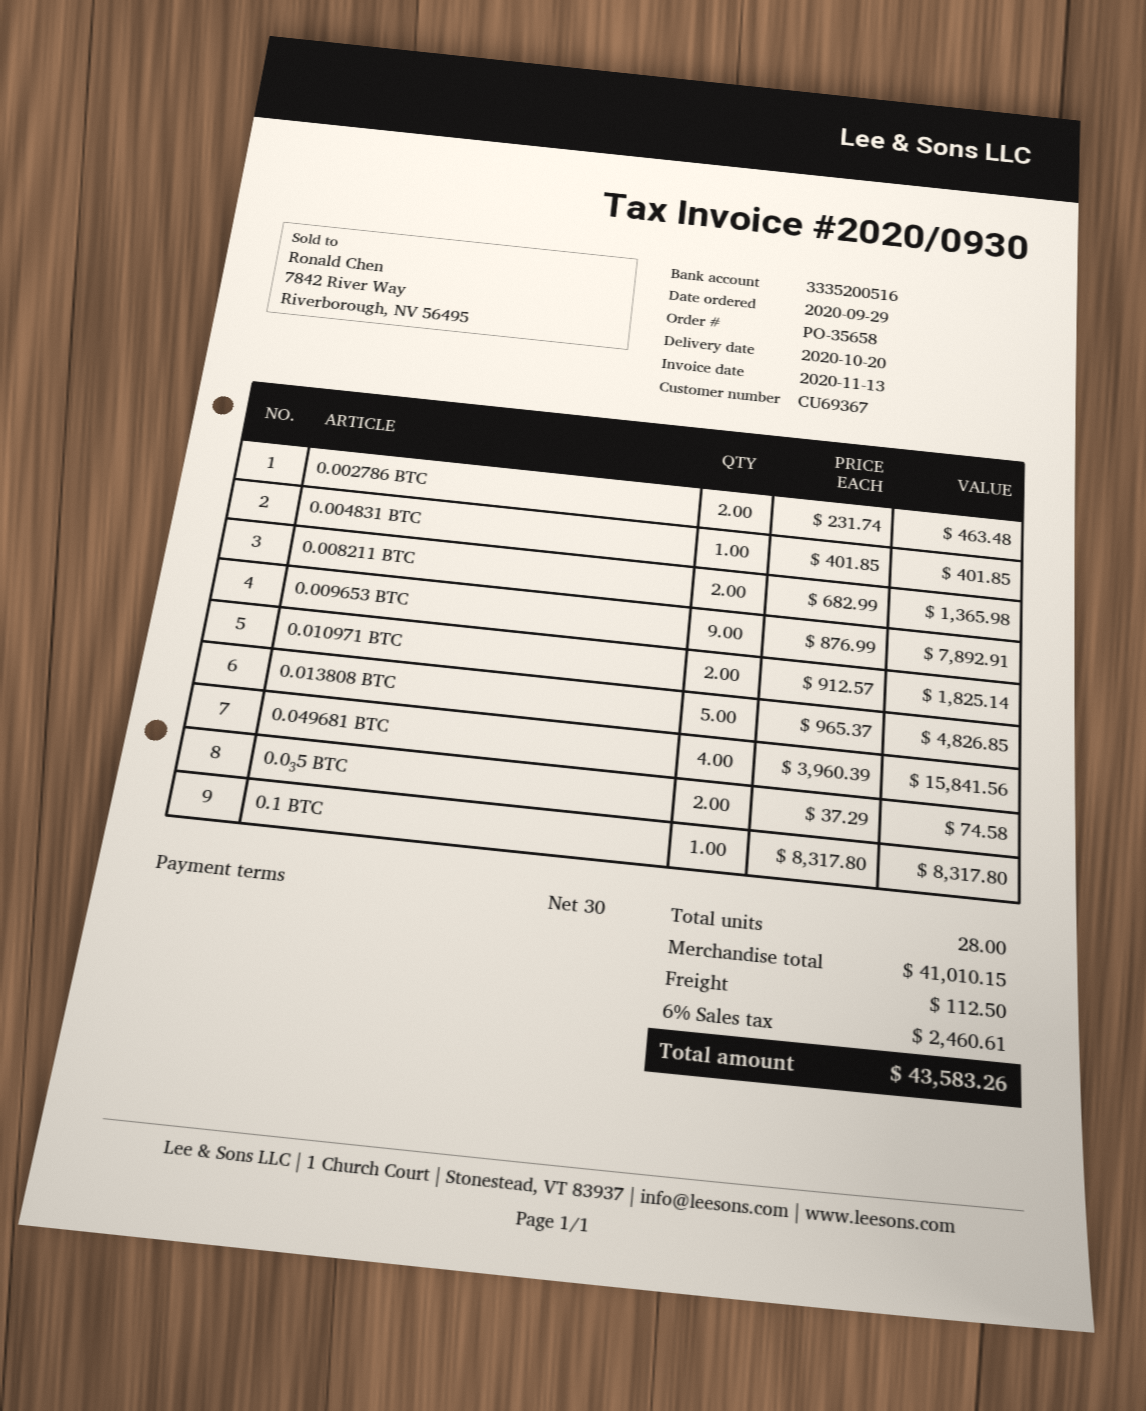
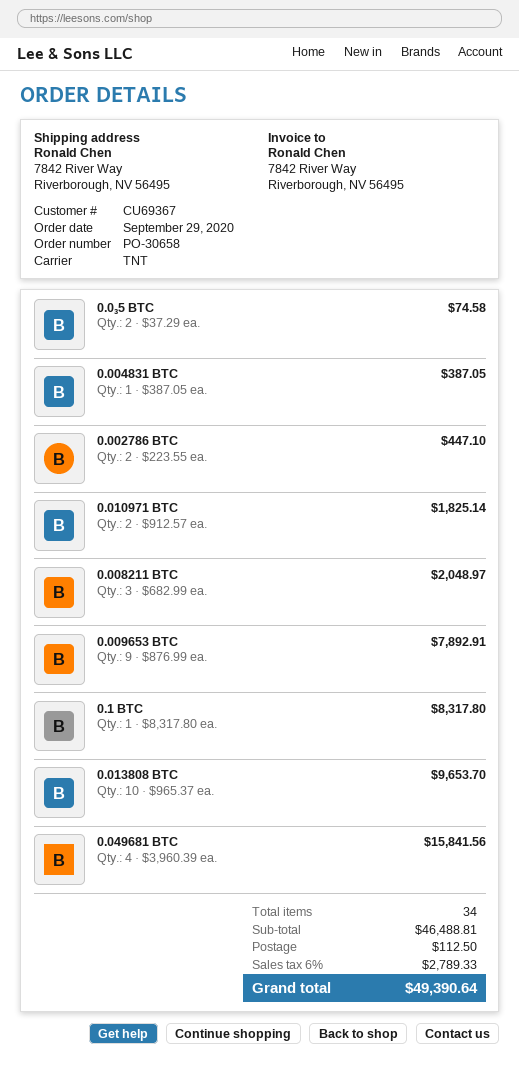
order number: PO-35658 -> PO-30658
0.002786 BTC: 2 x 231.74 = 463.48 -> 2 x 223.55 = 447.10
0.004831 BTC: 1 x 401.85 = 401.85 -> 1 x 387.05 = 387.05
0.008211 BTC: 2 x 682.99 = 1365.98 -> 3 x 682.99 = 2048.97
0.013808 BTC: 5 x 965.37 = 4826.85 -> 10 x 965.37 = 9653.70
total quantity: 28 -> 34
subtotal: 41010.15 -> 46488.81
tax: 6% = 2460.61 -> 6% = 2789.33
total: 43583.26 -> 49390.64

